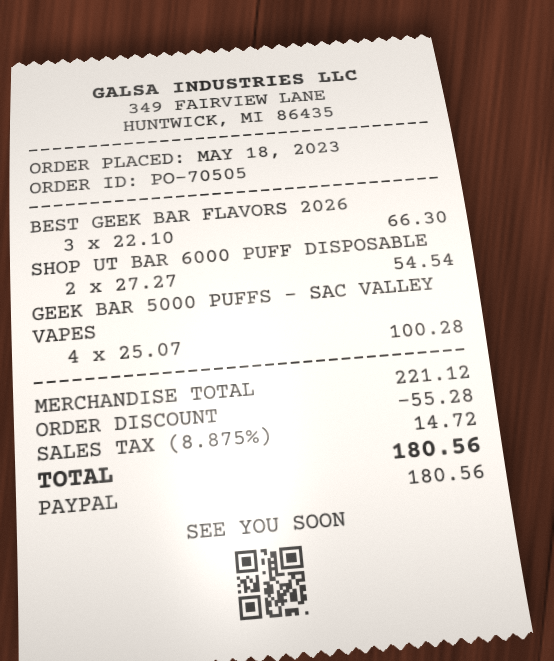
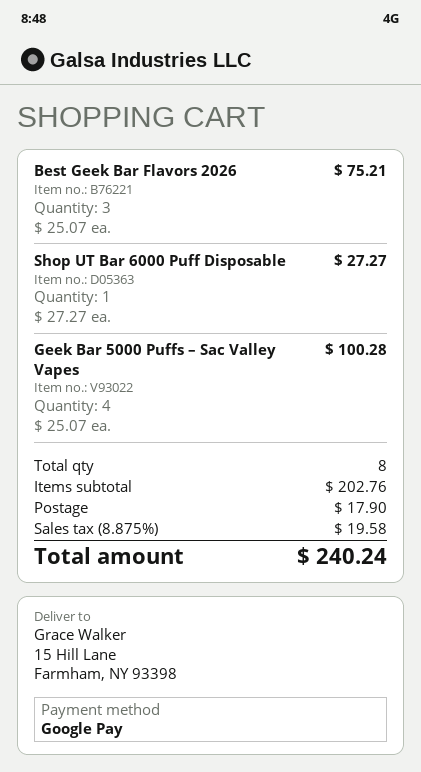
payment method: PayPal -> Google Pay
BEST GEEK BAR FLAVORS 2026: 3 x 22.10 = 66.30 -> 3 x 25.07 = 75.21
SHOP UT BAR 6000 PUFF DISPOSABLE: 2 x 27.27 = 54.54 -> 1 x 27.27 = 27.27
subtotal: 221.12 -> 202.76
discount: 55.28 -> none
shipping: none -> 17.90
tax: 8.875% = 14.72 -> 8.875% = 19.58
total: 180.56 -> 240.24

